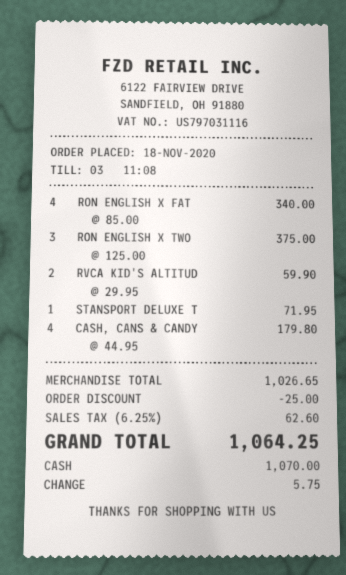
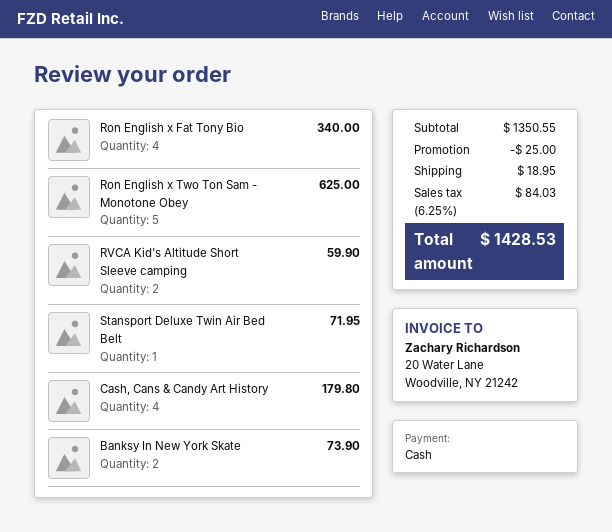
RON ENGLISH X TWO: 3 for 375.00 -> 5 for 625.00
Banksy In New York Skate: none -> 2 for 73.90
subtotal: 1026.65 -> 1350.55
shipping: none -> 18.95
tax: 6.25% = 62.60 -> 6.25% = 84.03
total: 1064.25 -> 1428.53

